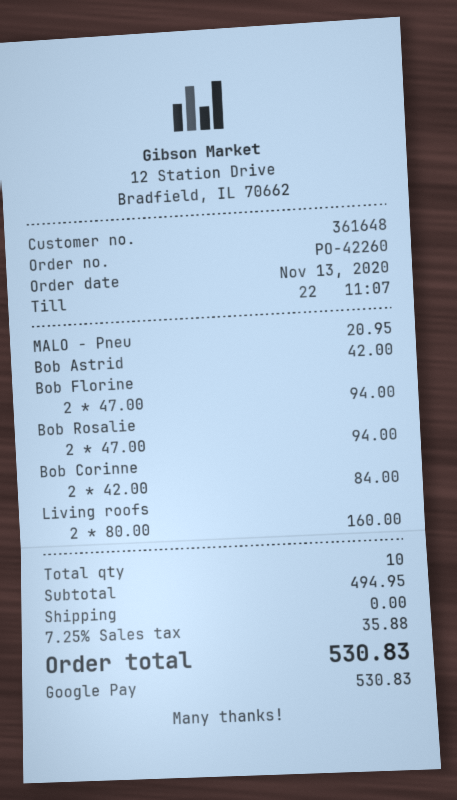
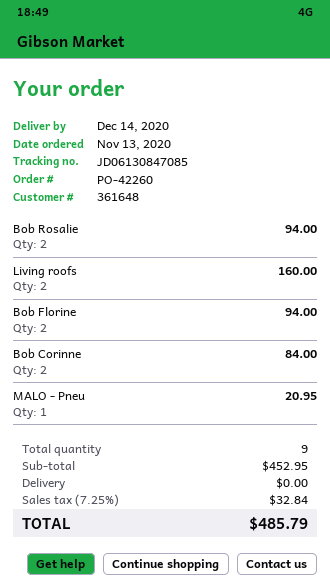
Bob Astrid: 1 for 42.00 -> none
total quantity: 10 -> 9
subtotal: 494.95 -> 452.95
tax: 7.25% = 35.88 -> 7.25% = 32.84
total: 530.83 -> 485.79

